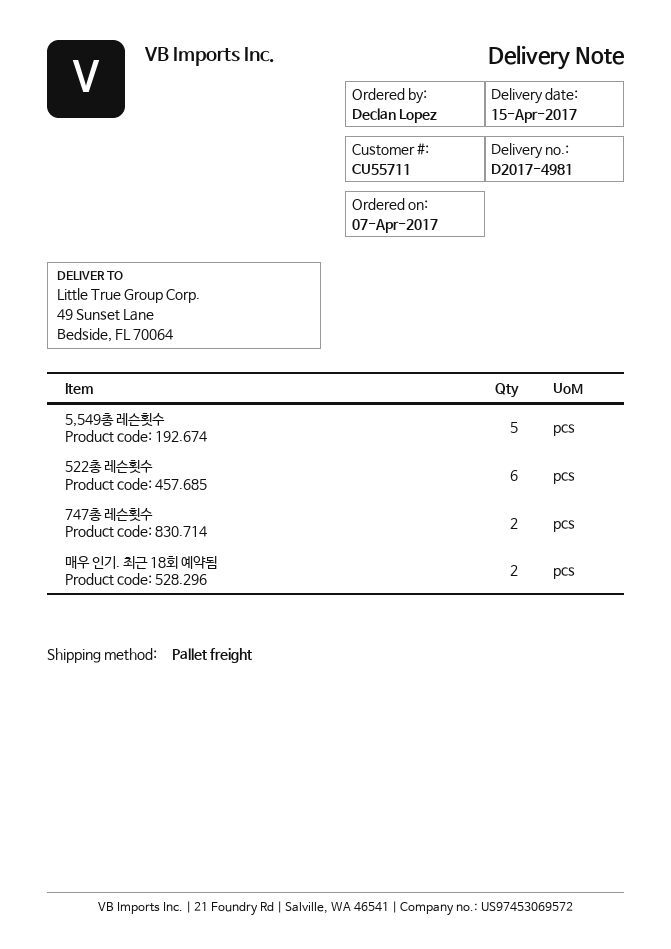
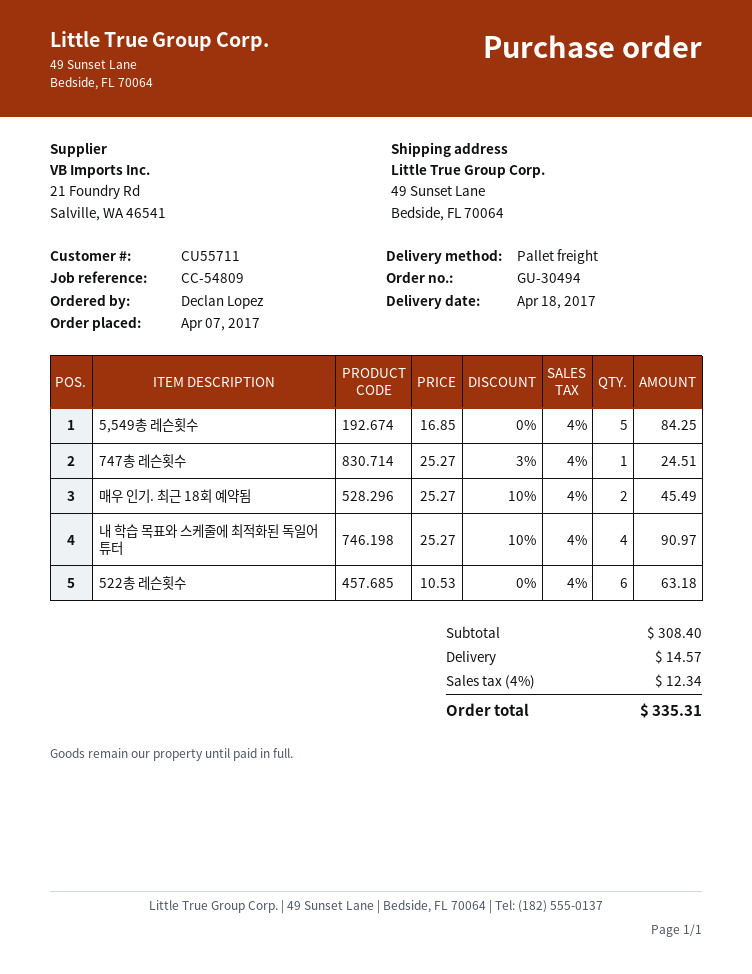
delivery date: 2017-04-15 -> 2017-04-18
747총 레슨횟수: 2 -> 1
내 학습 목표와 스케줄에 최적화된 독일어 튜터: none -> 4

